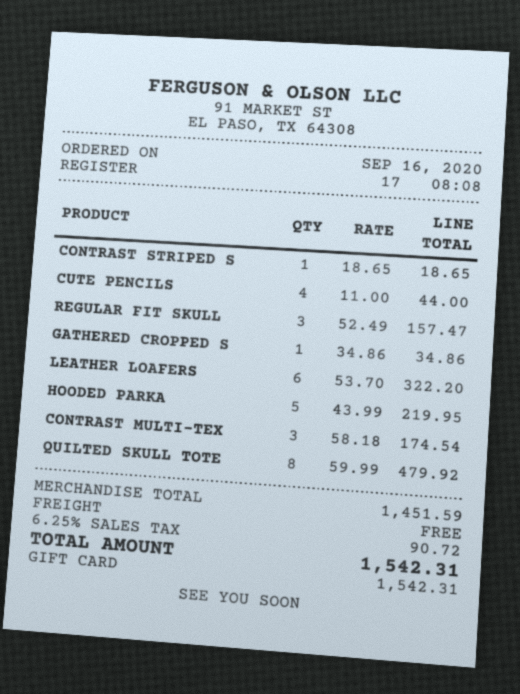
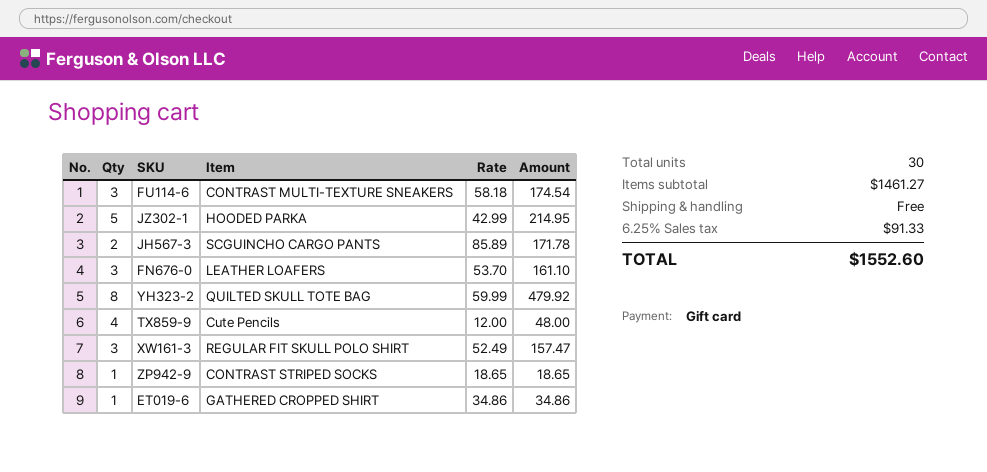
CUTE PENCILS: 4 x 11.00 = 44.00 -> 4 x 12.00 = 48.00
LEATHER LOAFERS: 6 x 53.70 = 322.20 -> 3 x 53.70 = 161.10
HOODED PARKA: 5 x 43.99 = 219.95 -> 5 x 42.99 = 214.95
SCGUINCHO CARGO PANTS: none -> 2 x 85.89 = 171.78
subtotal: 1451.59 -> 1461.27
tax: 6.25% = 90.72 -> 6.25% = 91.33
total: 1542.31 -> 1552.60

